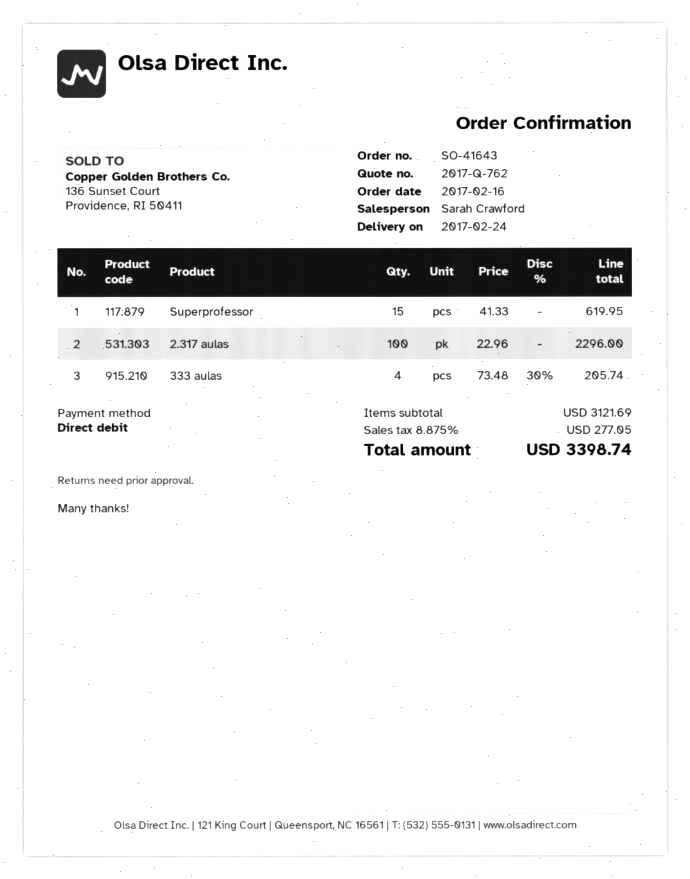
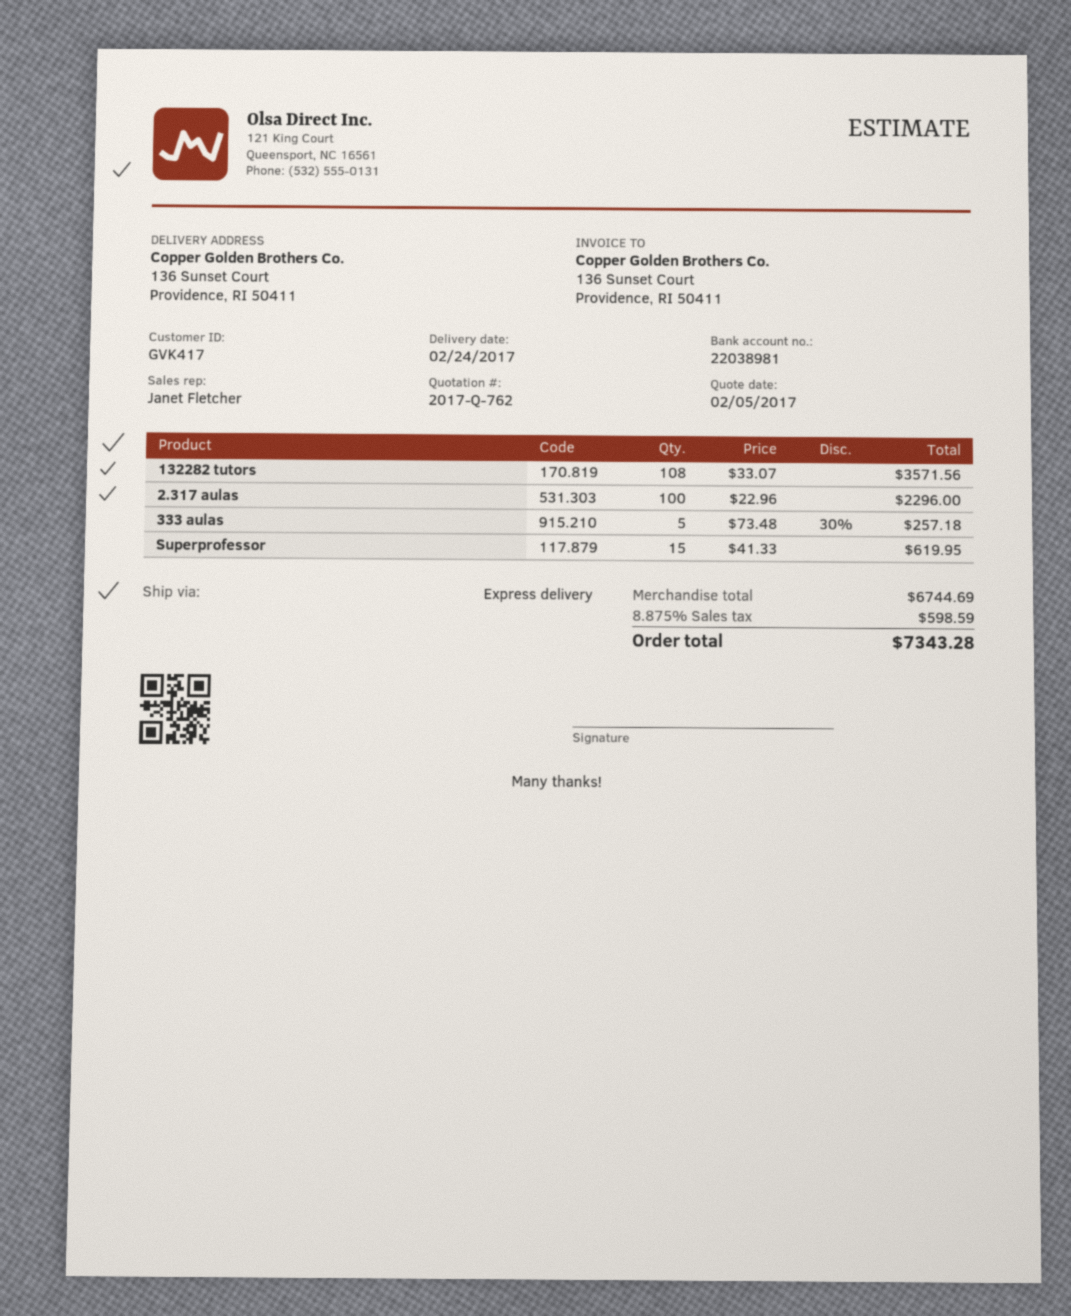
sales rep: Sarah Crawford -> Janet Fletcher
333 aulas: 4 x 73.48 - 30% = 205.74 -> 5 x 73.48 - 30% = 257.18
132282 tutors: none -> 108 x 33.07 = 3571.56
subtotal: 3121.69 -> 6744.69
tax: 8.875% = 277.05 -> 8.875% = 598.59
total: 3398.74 -> 7343.28

